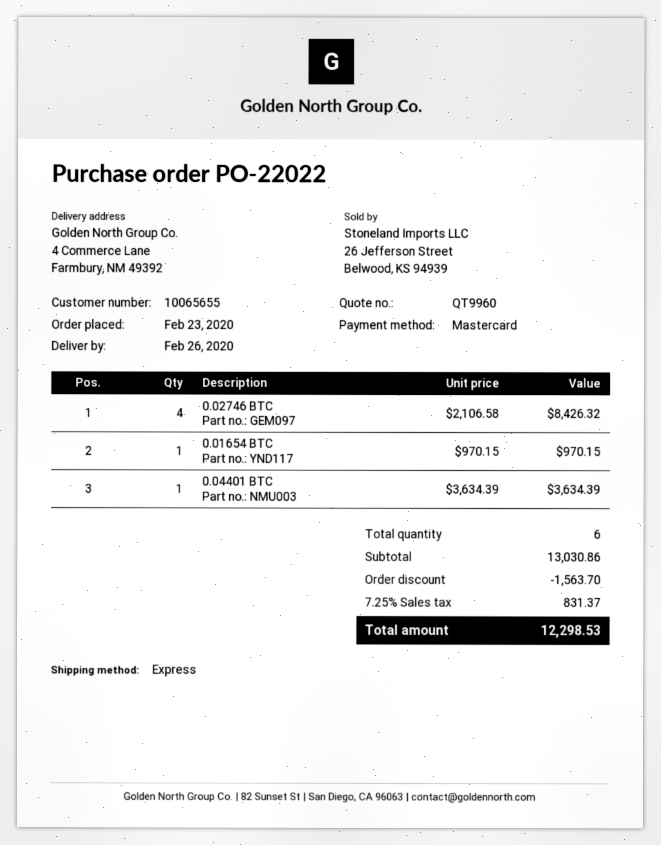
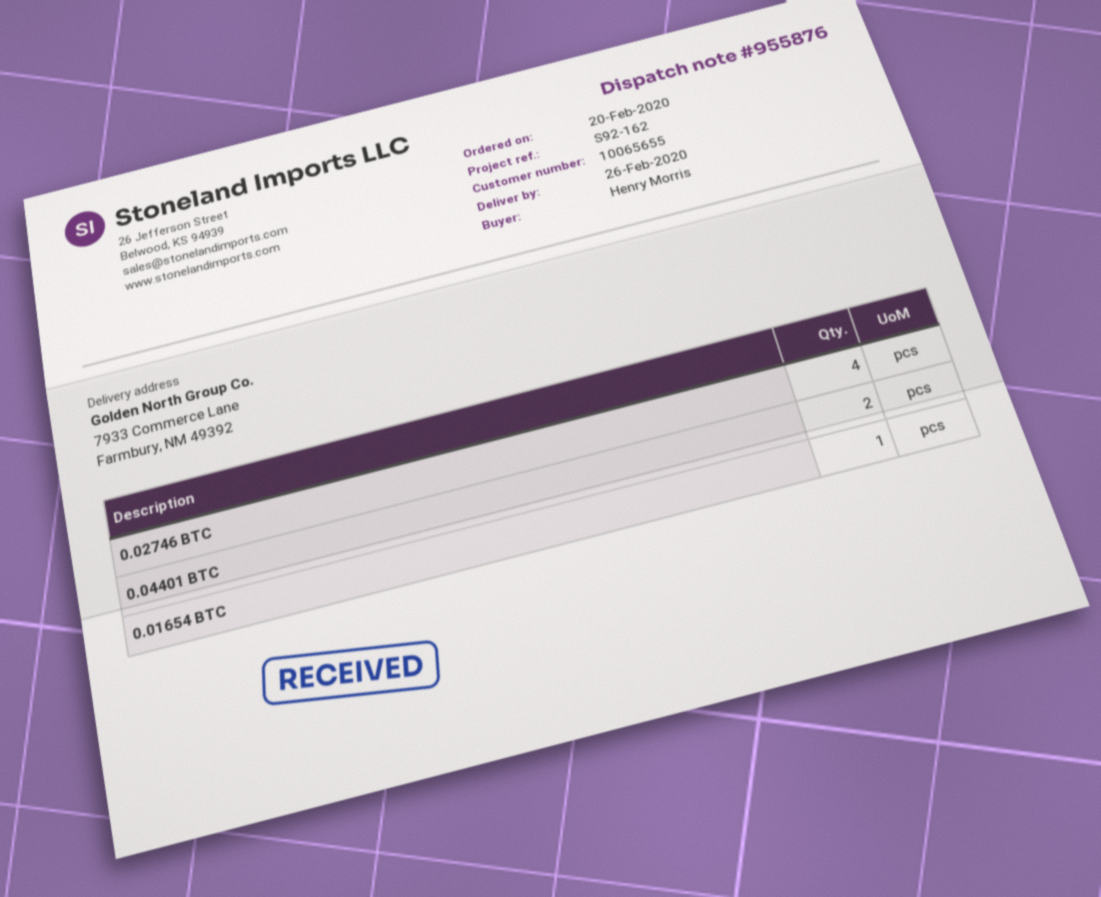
order date: 2020-02-23 -> 2020-02-20
ship to: 4 Commerce Lane, Farmbury, NM 49392 -> 7933 Commerce Lane, Farmbury, NM 49392
0.04401 BTC: 1 -> 2

